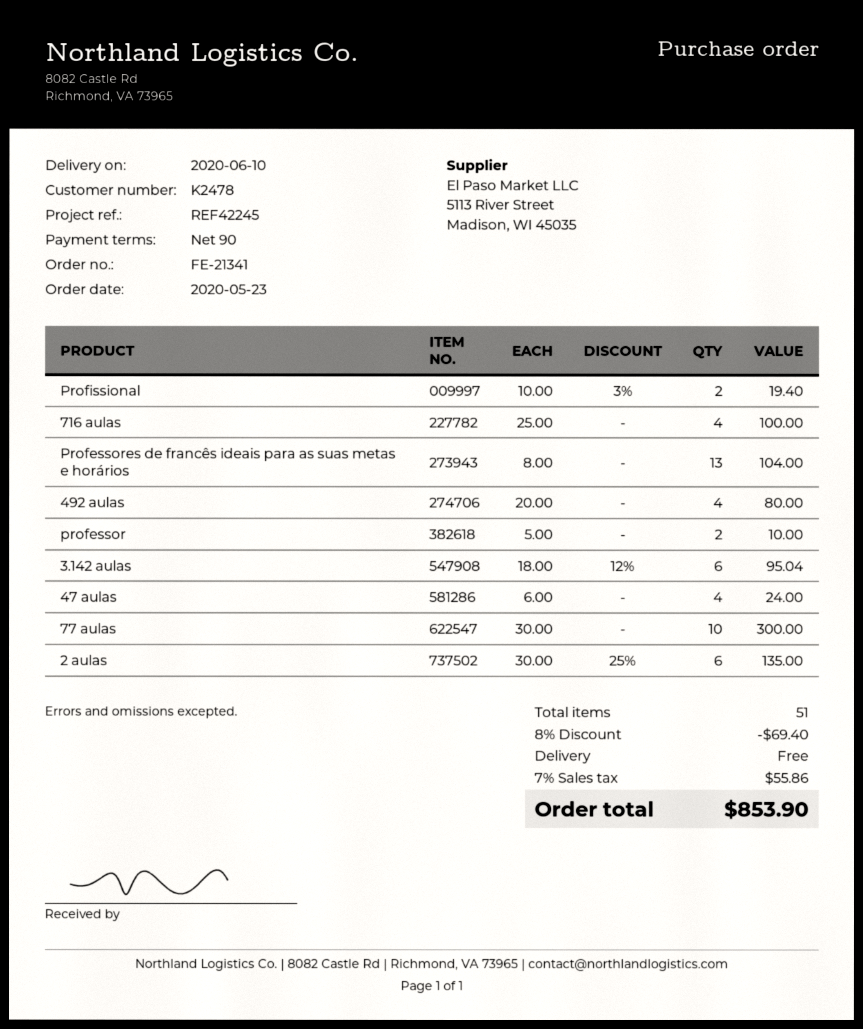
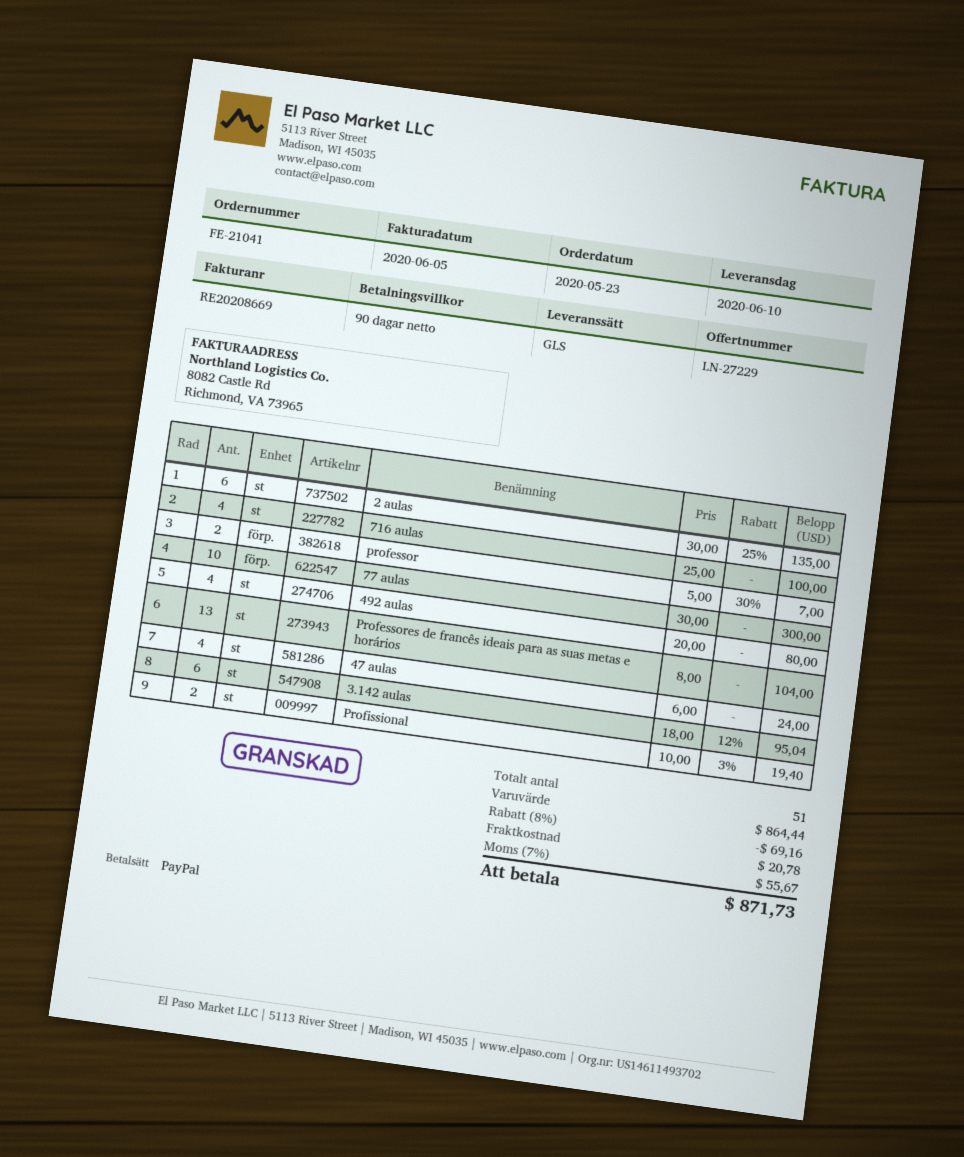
order number: FE-21341 -> FE-21041
professor: 2 x 5.00 = 10.00 -> 2 x 5.00 - 30% = 7.00
discount: 8% = 69.40 -> 8% = 69.16
shipping: 0.00 -> 20.78
tax: 7% = 55.86 -> 7% = 55.67
total: 853.90 -> 871.73

